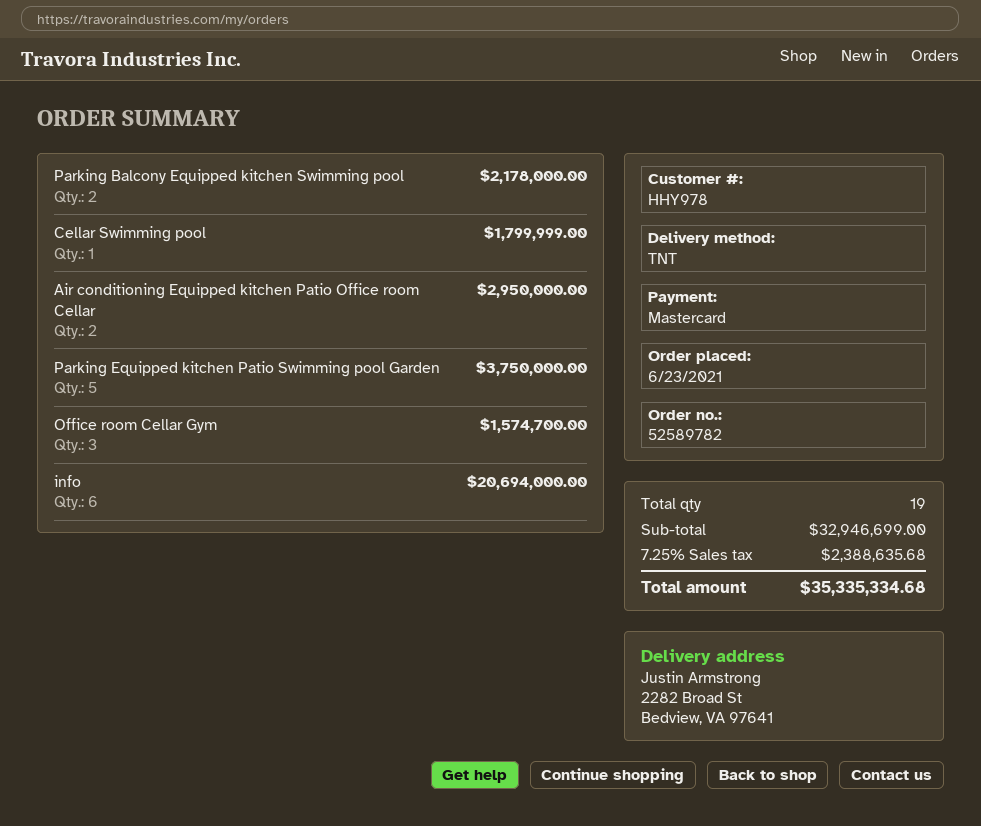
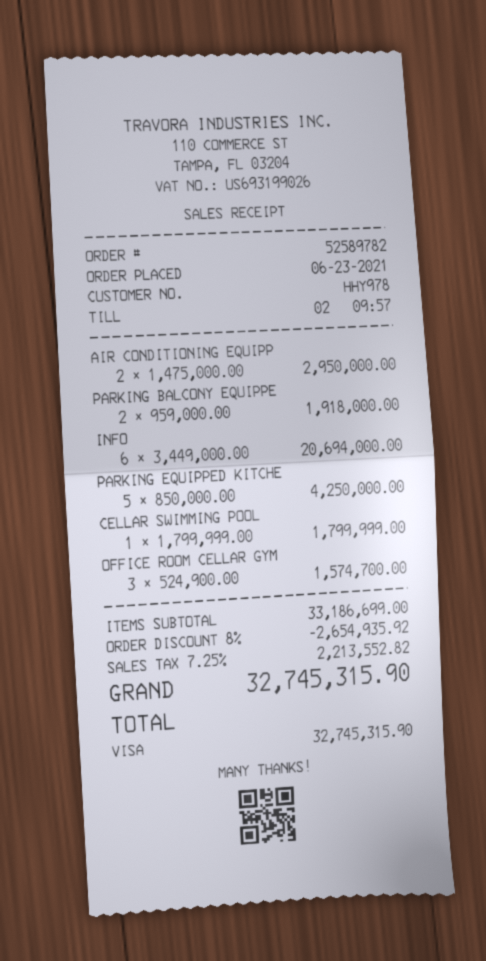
payment method: Mastercard -> Visa
Parking Balcony Equipped kitchen Swimming pool: 2 for 2178000.00 -> 2 for 1918000.00
Parking Equipped kitchen Patio Swimming pool Garden: 5 for 3750000.00 -> 5 for 4250000.00
subtotal: 32946699.00 -> 33186699.00
discount: none -> 8% = 2654935.92
tax: 7.25% = 2388635.68 -> 7.25% = 2213552.82
total: 35335334.68 -> 32745315.90

